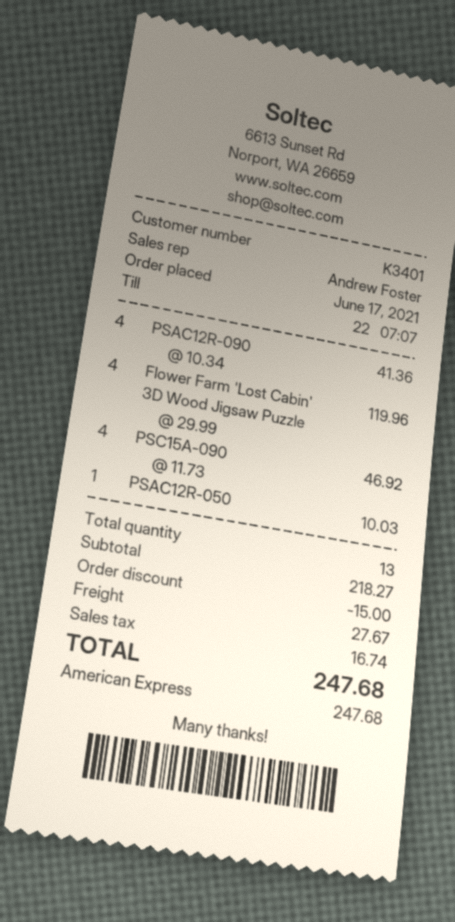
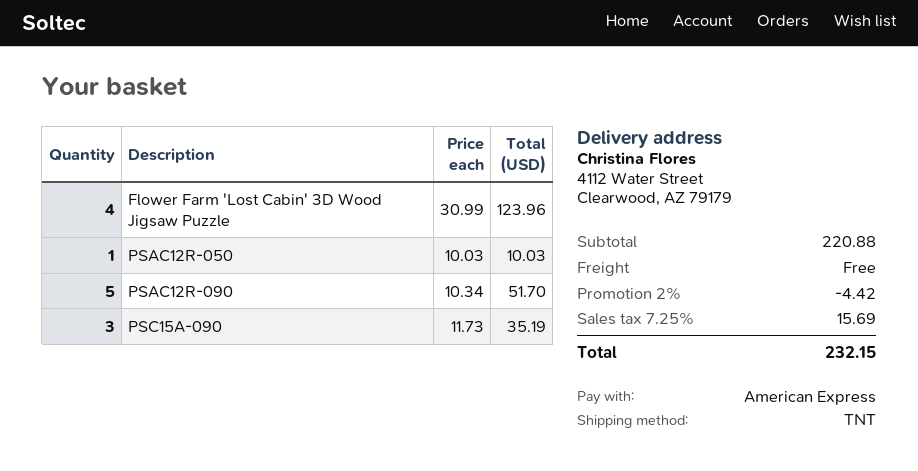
PSAC12R-090: 4 x 10.34 = 41.36 -> 5 x 10.34 = 51.70
Flower Farm 'Lost Cabin' 3D Wood Jigsaw Puzzle: 4 x 29.99 = 119.96 -> 4 x 30.99 = 123.96
PSC15A-090: 4 x 11.73 = 46.92 -> 3 x 11.73 = 35.19
subtotal: 218.27 -> 220.88
discount: 15.00 -> 4.42
shipping: 27.67 -> 0.00
tax: 16.74 -> 15.69
total: 247.68 -> 232.15

